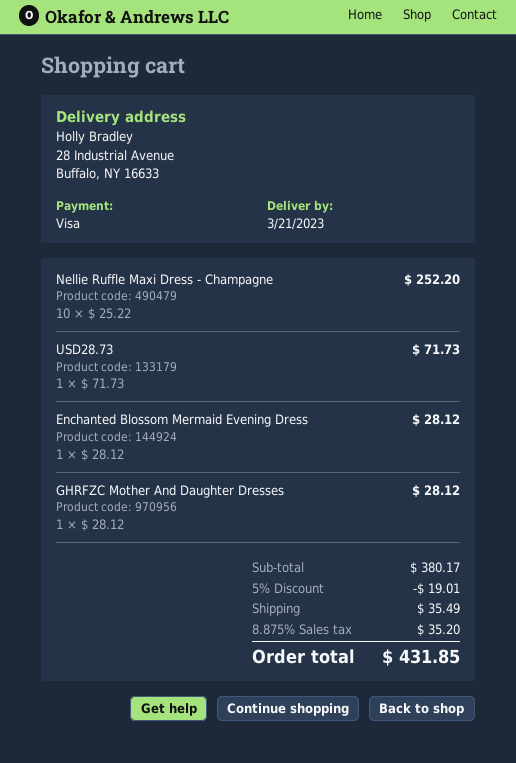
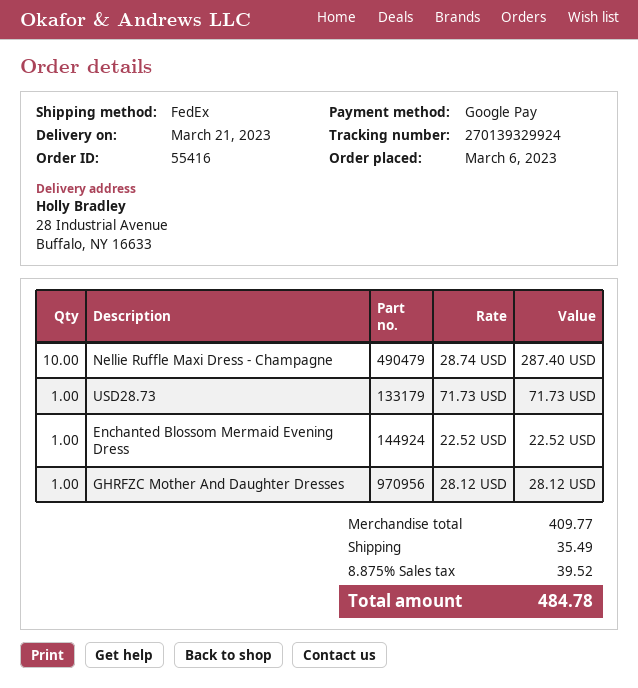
payment method: Visa -> Google Pay
Nellie Ruffle Maxi Dress - Champagne: 10 x 25.22 = 252.20 -> 10 x 28.74 = 287.40
Enchanted Blossom Mermaid Evening Dress: 1 x 28.12 = 28.12 -> 1 x 22.52 = 22.52
subtotal: 380.17 -> 409.77
discount: 5% = 19.01 -> none
tax: 8.875% = 35.20 -> 8.875% = 39.52
total: 431.85 -> 484.78

